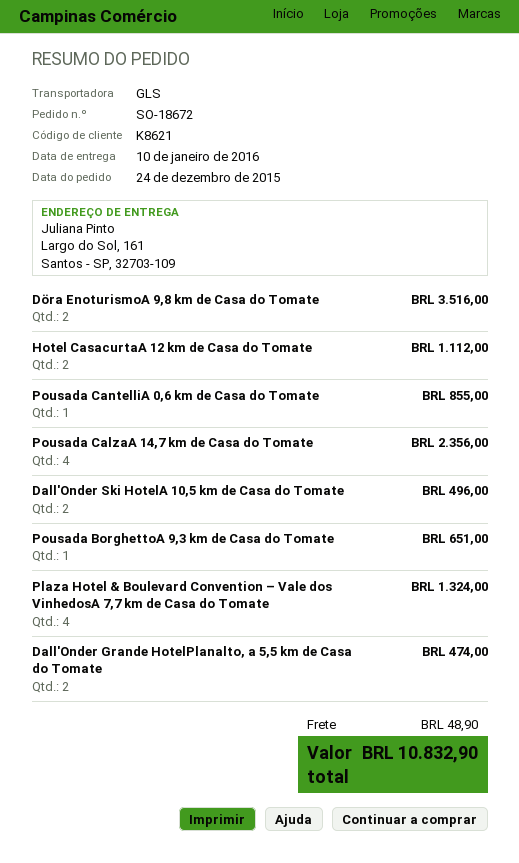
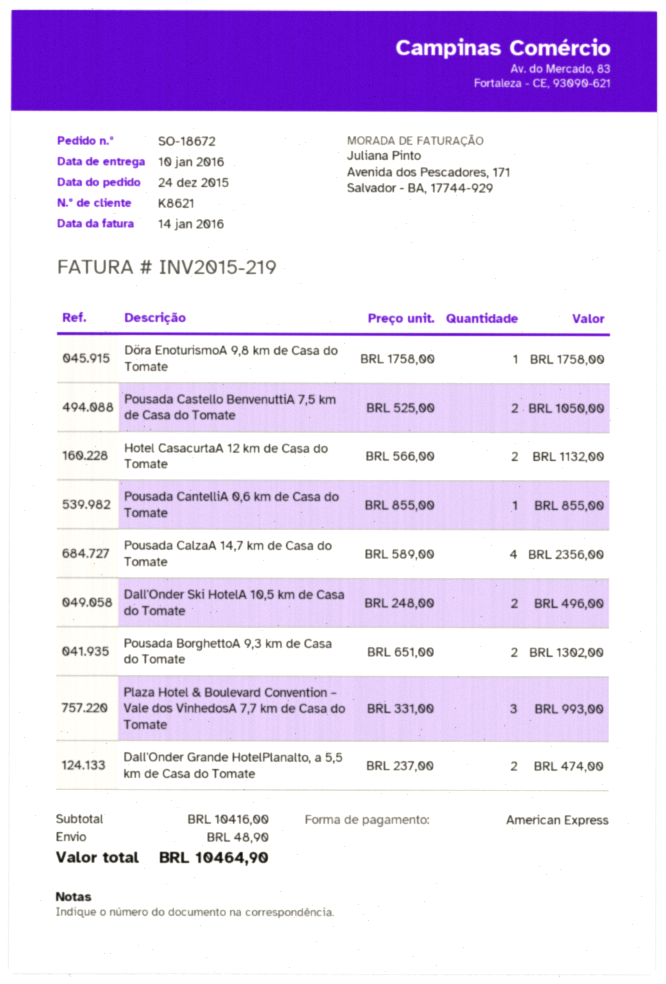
Döra EnoturismoA 9,8 km de Casa do Tomate: 2 for 3516.00 -> 1 for 1758.00
Hotel CasacurtaA 12 km de Casa do Tomate: 2 for 1112.00 -> 2 for 1132.00
Pousada BorghettoA 9,3 km de Casa do Tomate: 1 for 651.00 -> 2 for 1302.00
Plaza Hotel & Boulevard Convention – Vale dos VinhedosA 7,7 km de Casa do Tomate: 4 for 1324.00 -> 3 for 993.00
Pousada Castello BenvenuttiA 7,5 km de Casa do Tomate: none -> 2 for 1050.00
total: 10832.90 -> 10464.90

